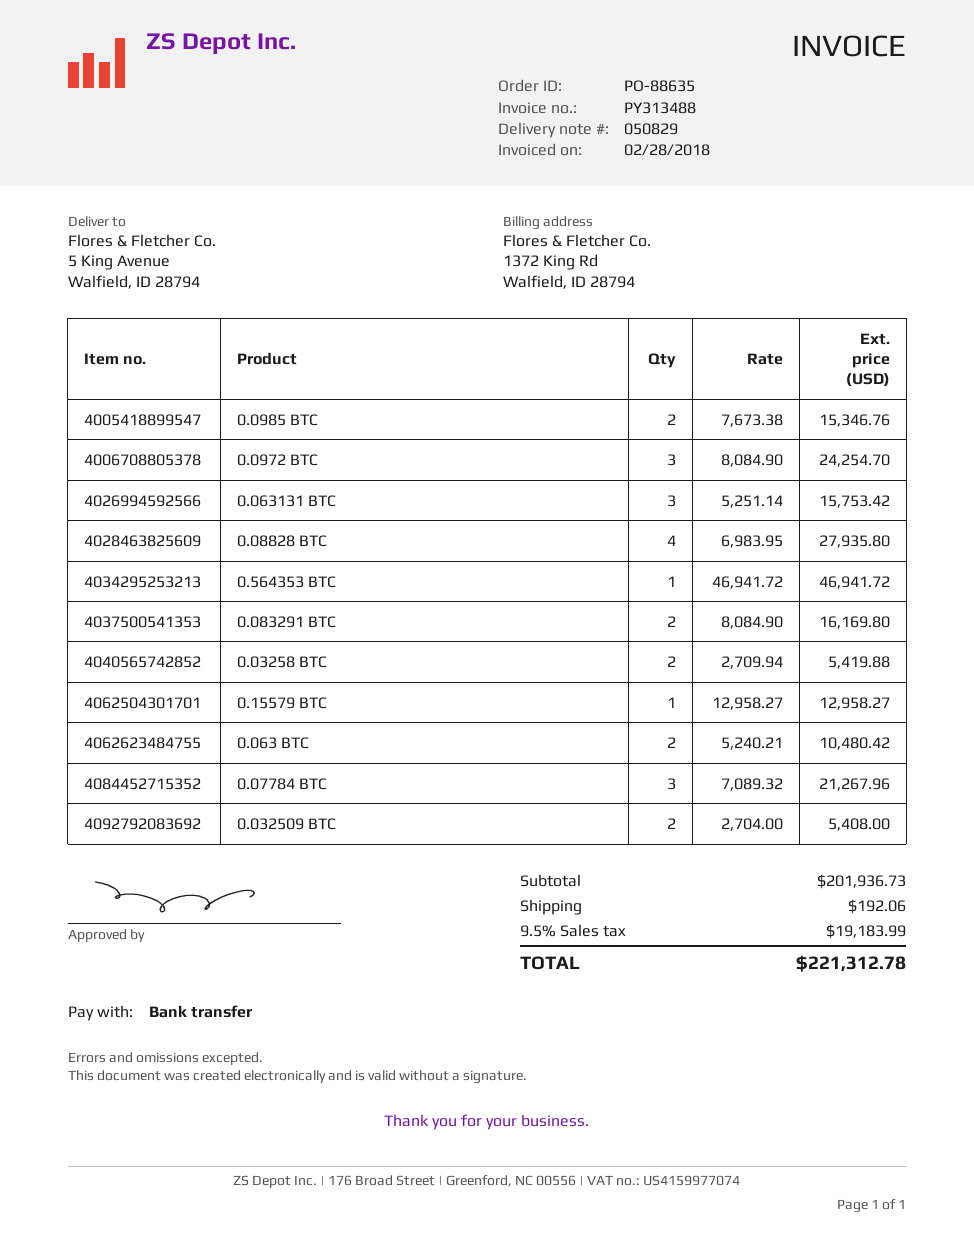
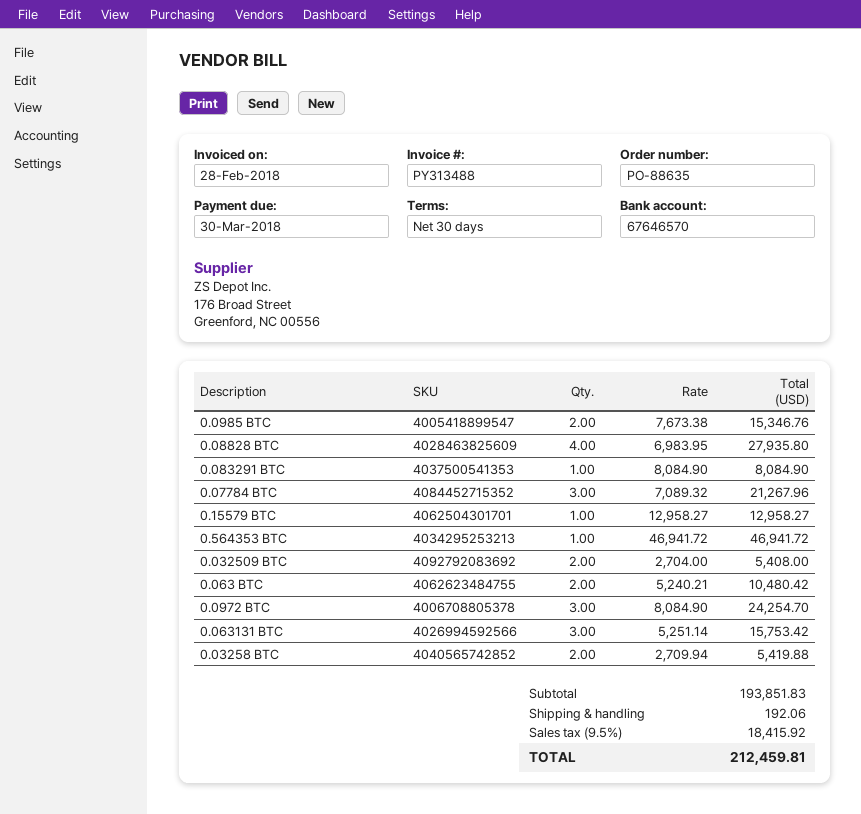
0.083291 BTC: 2 x 8084.90 = 16169.80 -> 1 x 8084.90 = 8084.90
subtotal: 201936.73 -> 193851.83
tax: 9.5% = 19183.99 -> 9.5% = 18415.92
total: 221312.78 -> 212459.81

